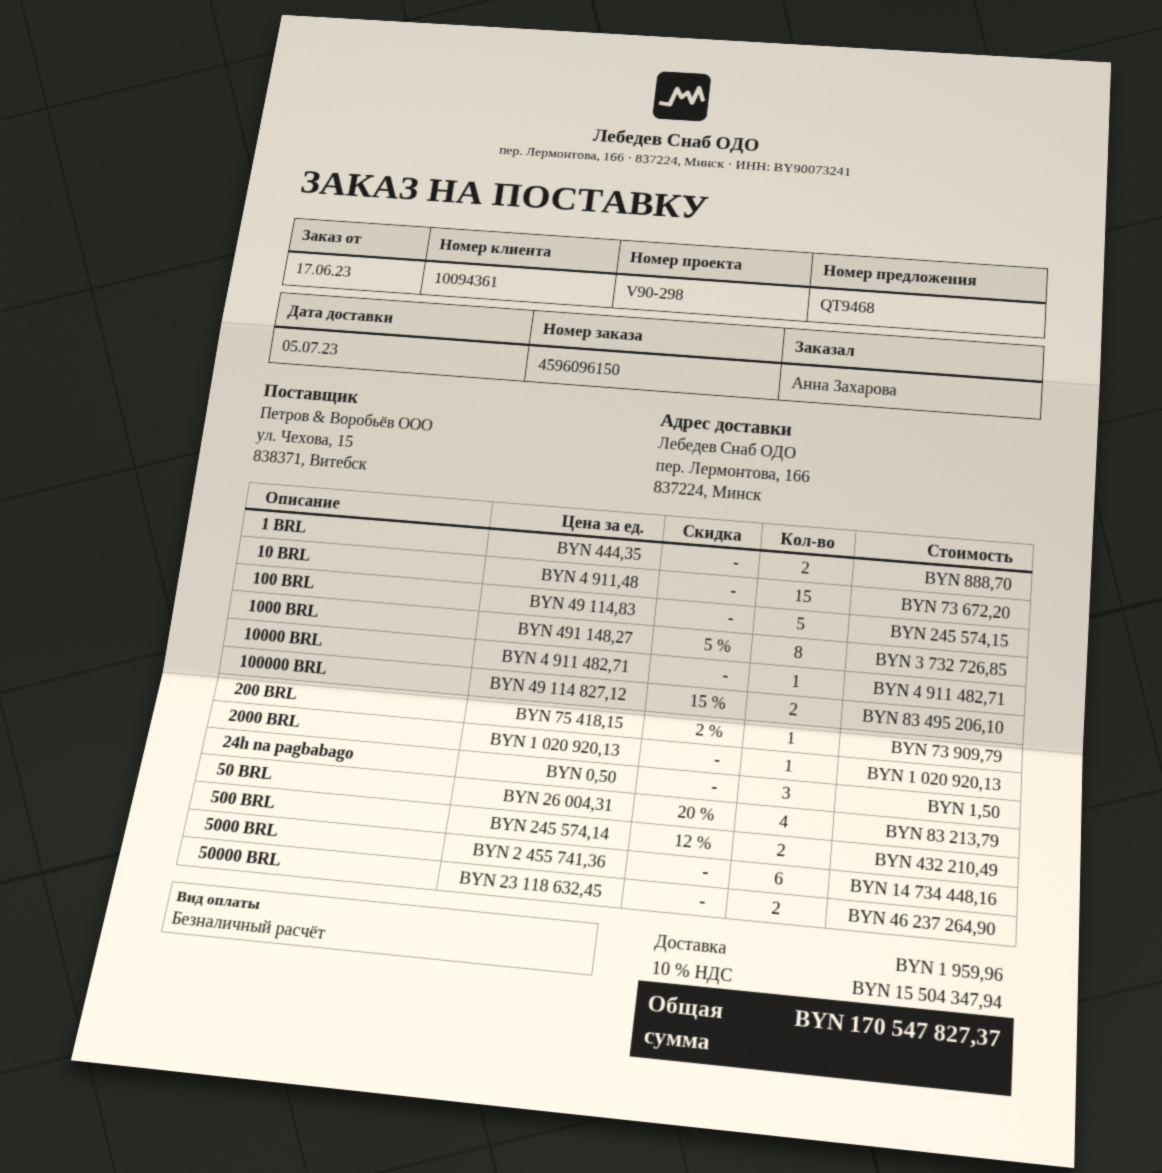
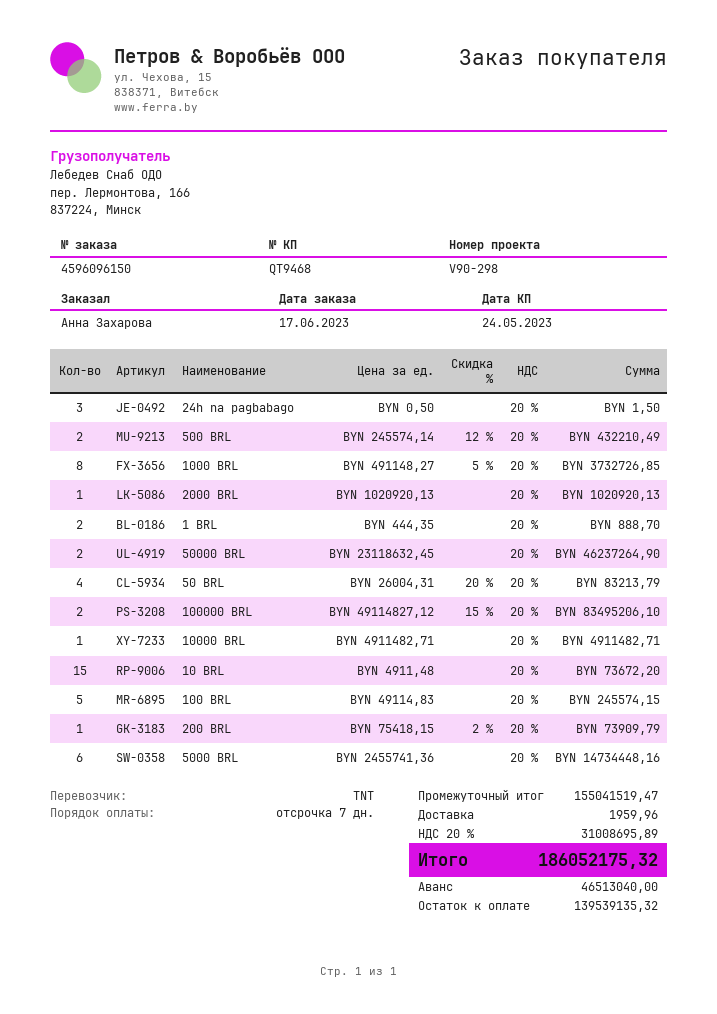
tax: 10% = 15504347.94 -> 20% = 31008695.89
total: 170547827.37 -> 186052175.32

